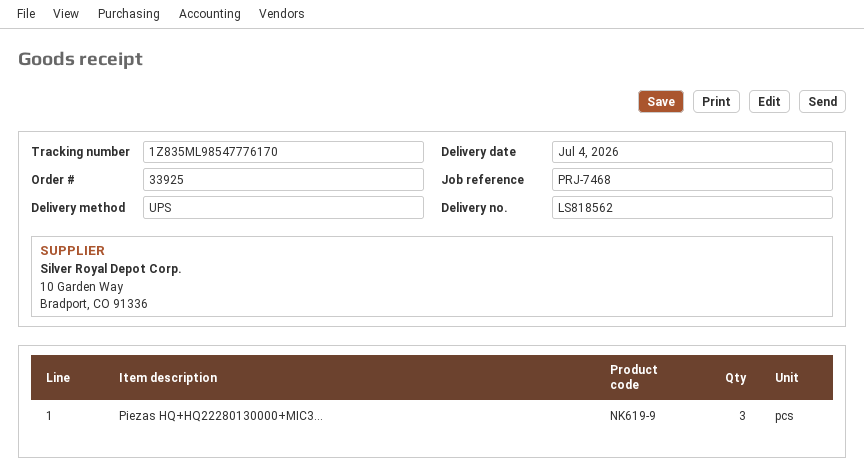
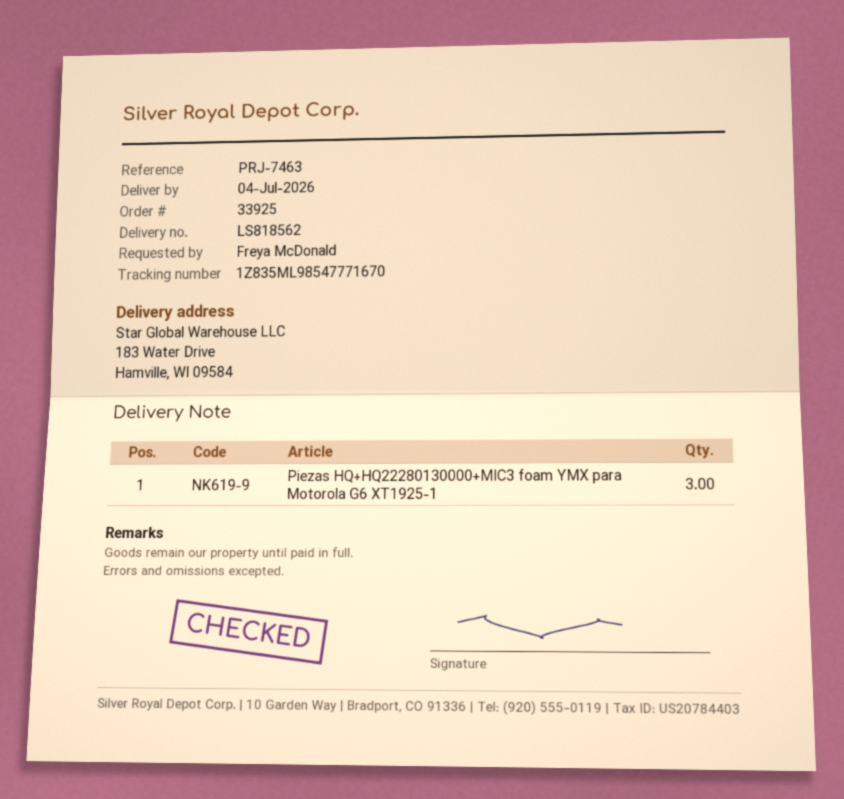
reference: PRJ-7468 -> PRJ-7463
tracking number: 1Z835ML98547776170 -> 1Z835ML98547771670

